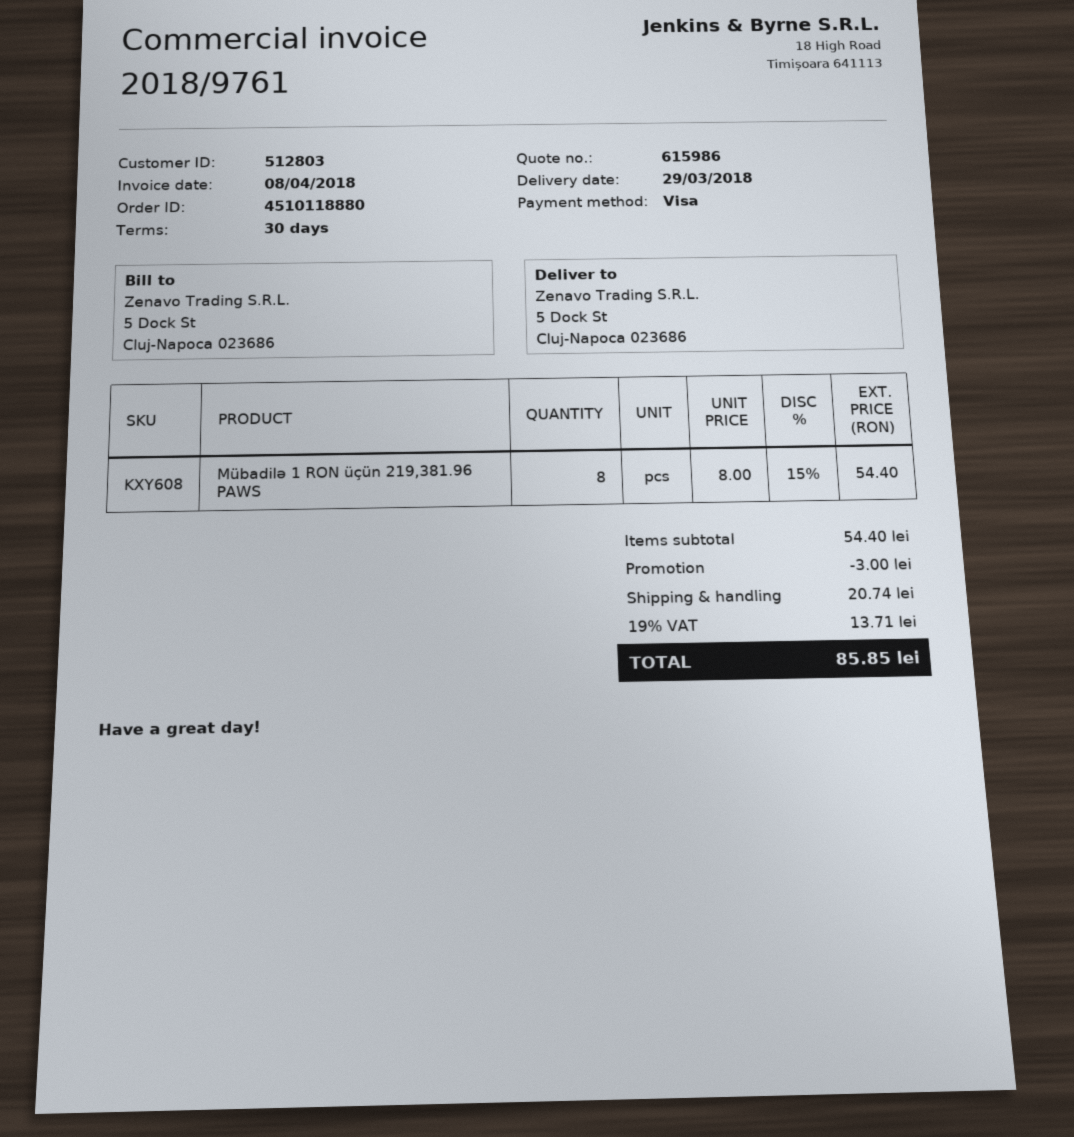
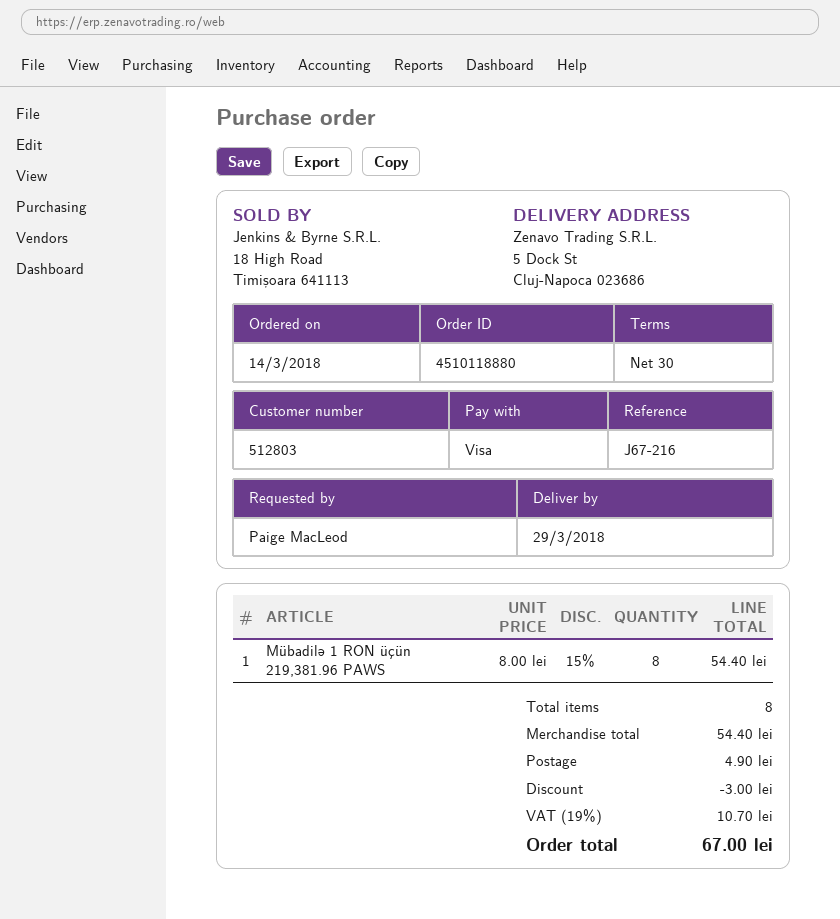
shipping: 20.74 -> 4.90
tax: 19% = 13.71 -> 19% = 10.70
total: 85.85 -> 67.00

